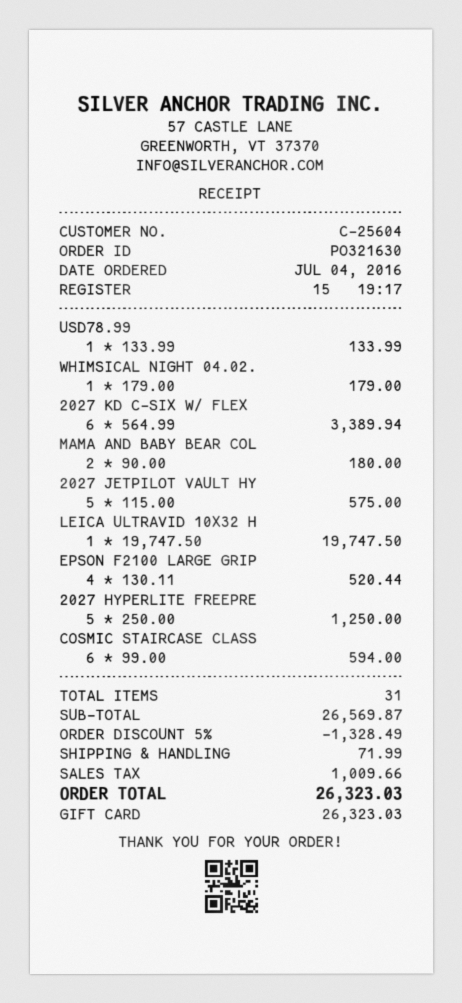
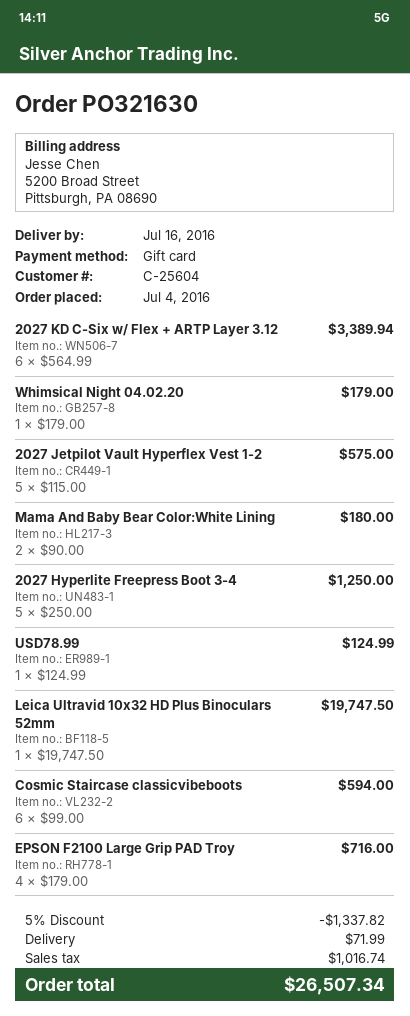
USD78.99: 1 x 133.99 = 133.99 -> 1 x 124.99 = 124.99
EPSON F2100 LARGE GRIP: 4 x 130.11 = 520.44 -> 4 x 179.00 = 716.00
discount: 5% = 1328.49 -> 5% = 1337.82
tax: 1009.66 -> 1016.74
total: 26323.03 -> 26507.34

